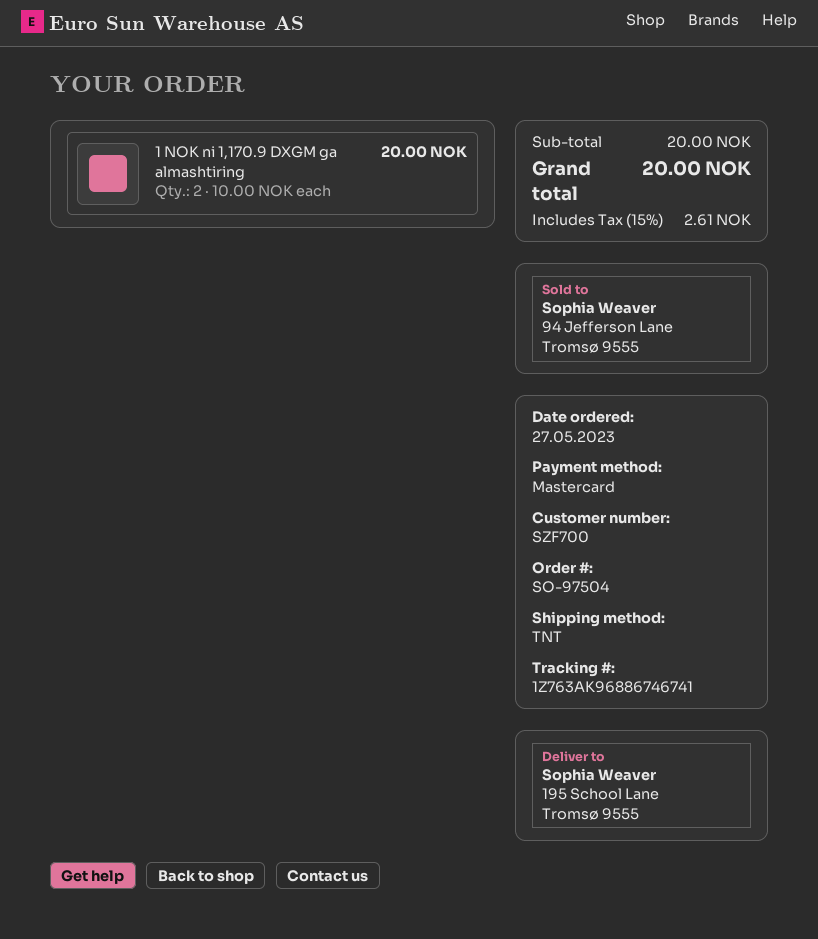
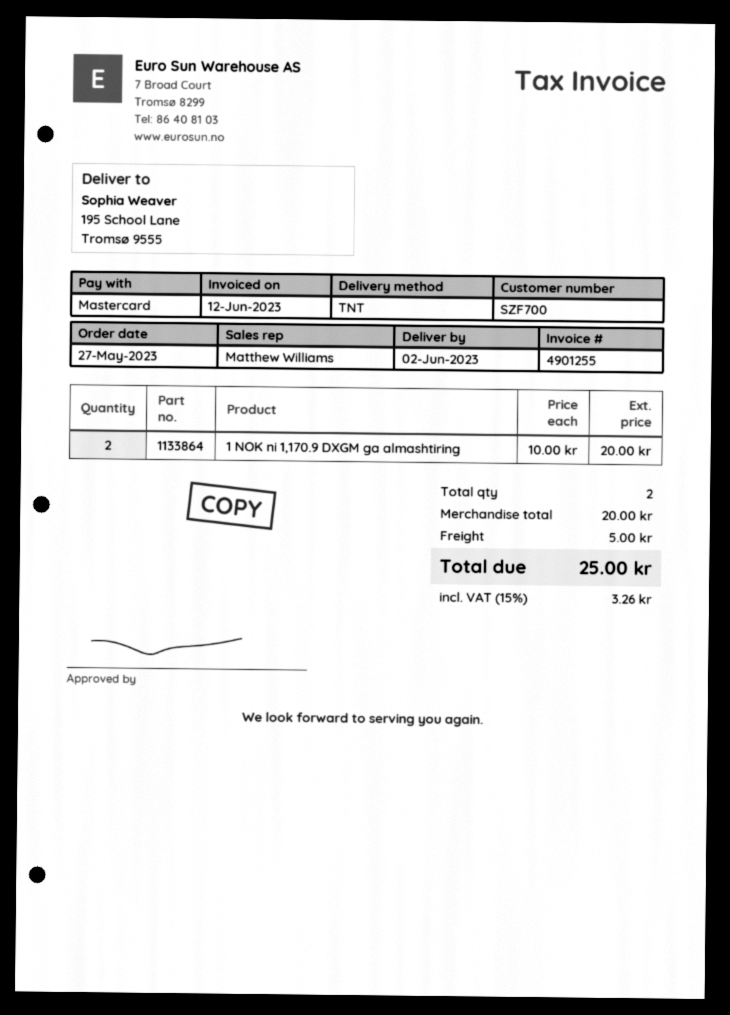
shipping: none -> 5.00
tax: 15% = 2.61 -> 15% = 3.26
total: 20.00 -> 25.00

